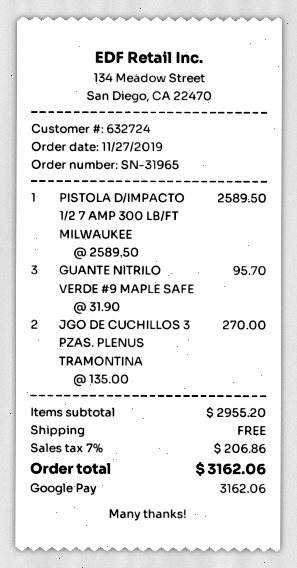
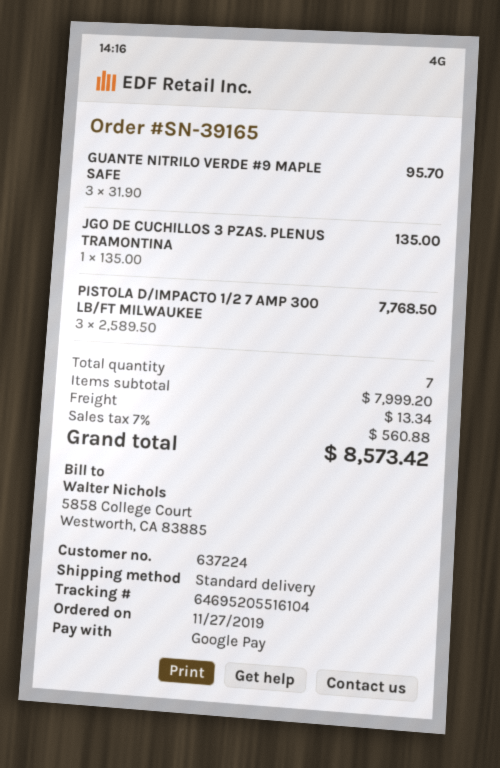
order number: SN-31965 -> SN-39165
customer number: 632724 -> 637224
PISTOLA D/IMPACTO 1/2 7 AMP 300 LB/FT MILWAUKEE: 1 x 2589.50 = 2589.50 -> 3 x 2589.50 = 7768.50
JGO DE CUCHILLOS 3 PZAS. PLENUS TRAMONTINA: 2 x 135.00 = 270.00 -> 1 x 135.00 = 135.00
subtotal: 2955.20 -> 7999.20
shipping: 0.00 -> 13.34
tax: 7% = 206.86 -> 7% = 560.88
total: 3162.06 -> 8573.42

